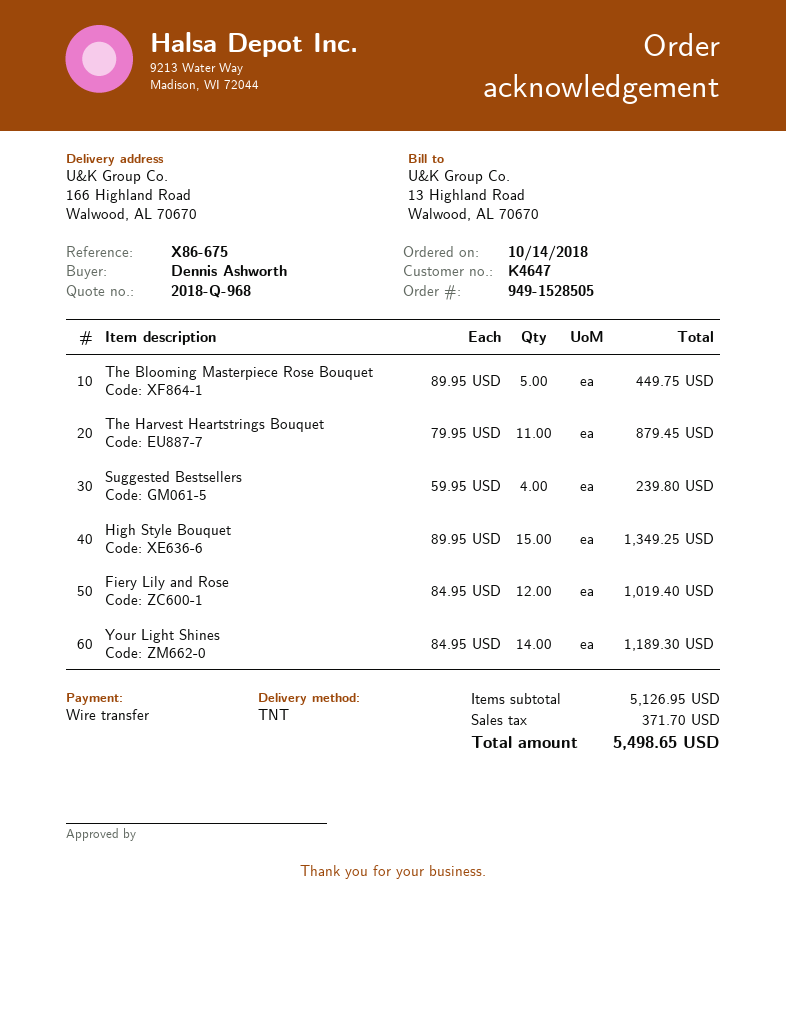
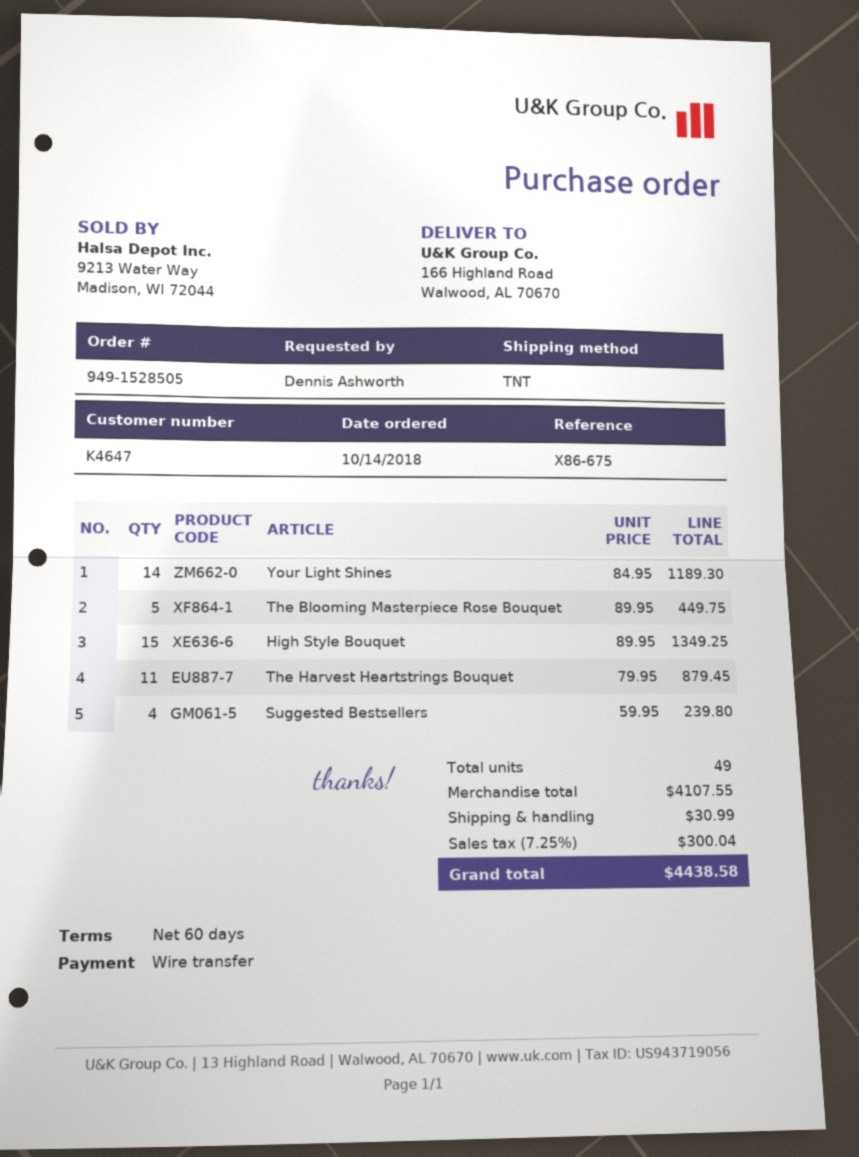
Fiery Lily and Rose: 12 x 84.95 = 1019.40 -> none
subtotal: 5126.95 -> 4107.55
shipping: none -> 30.99
tax: 371.70 -> 300.04
total: 5498.65 -> 4438.58

